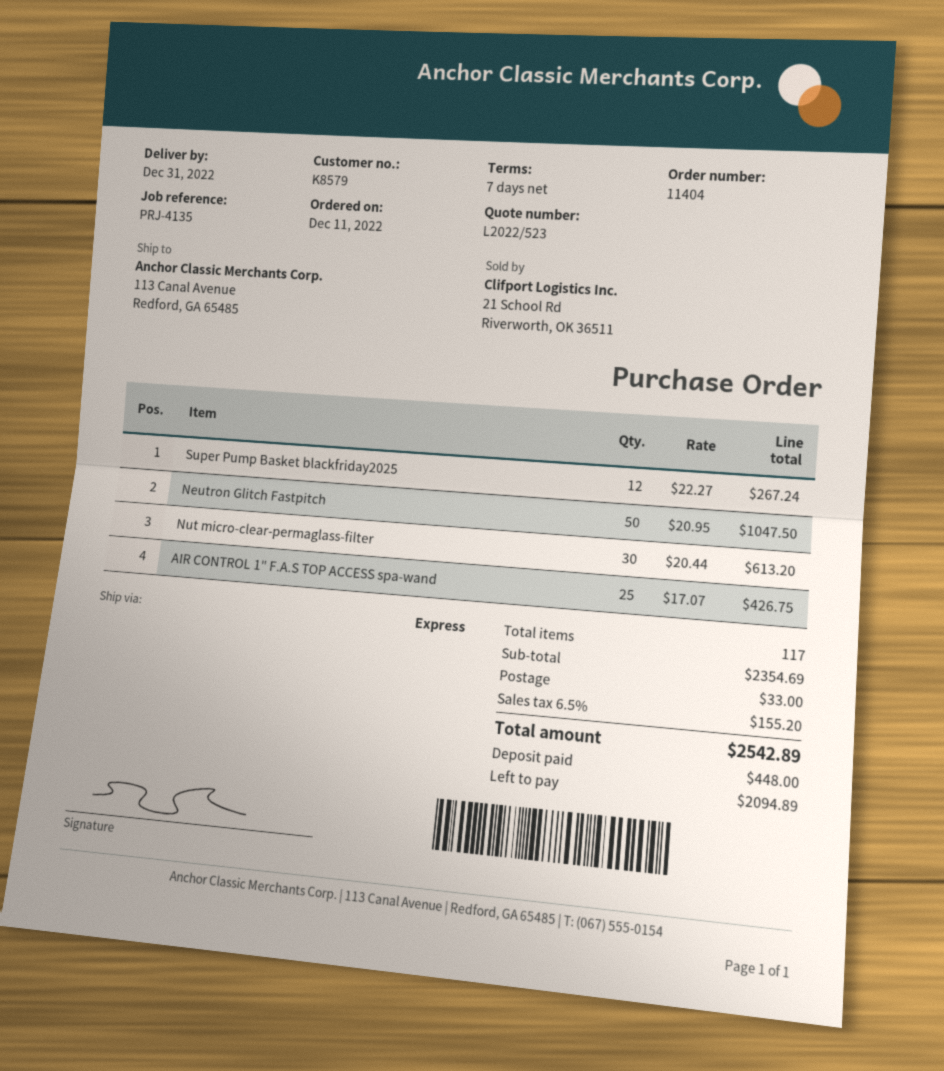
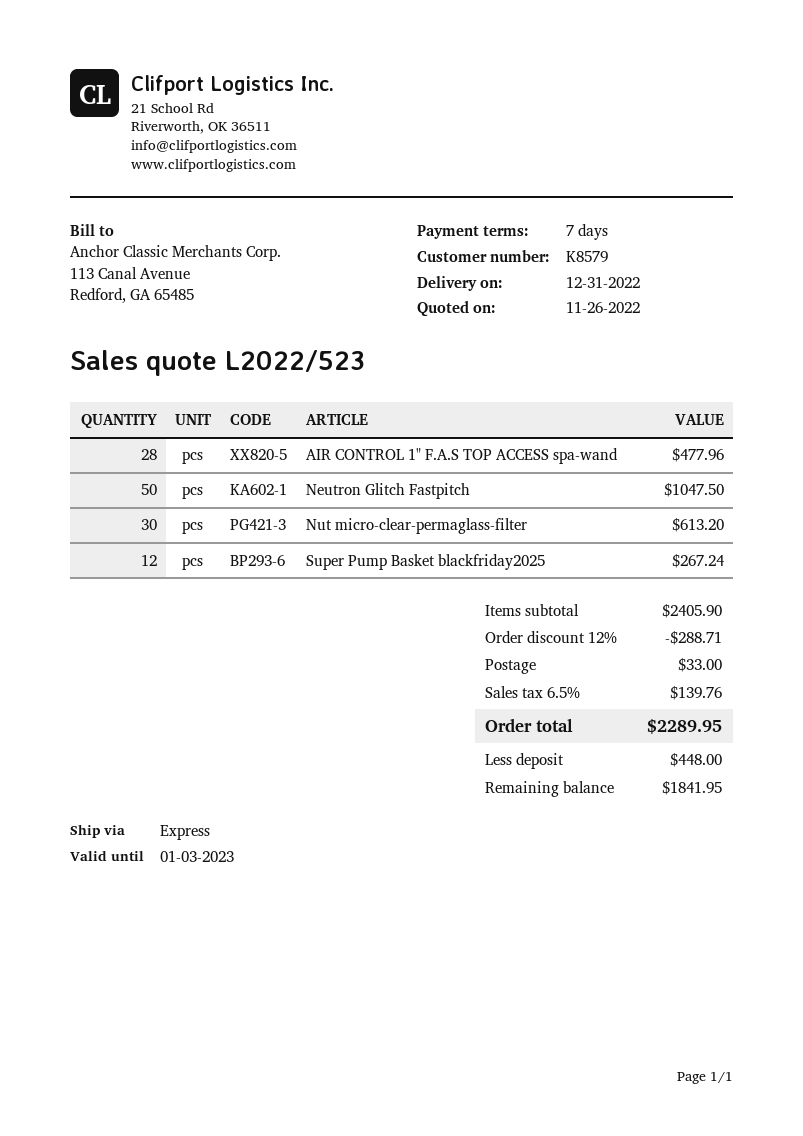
AIR CONTROL 1" F.A.S TOP ACCESS spa-wand: 25 for 426.75 -> 28 for 477.96
subtotal: 2354.69 -> 2405.90
discount: none -> 12% = 288.71
tax: 6.5% = 155.20 -> 6.5% = 139.76
total: 2542.89 -> 2289.95
balance: 2094.89 -> 1841.95

